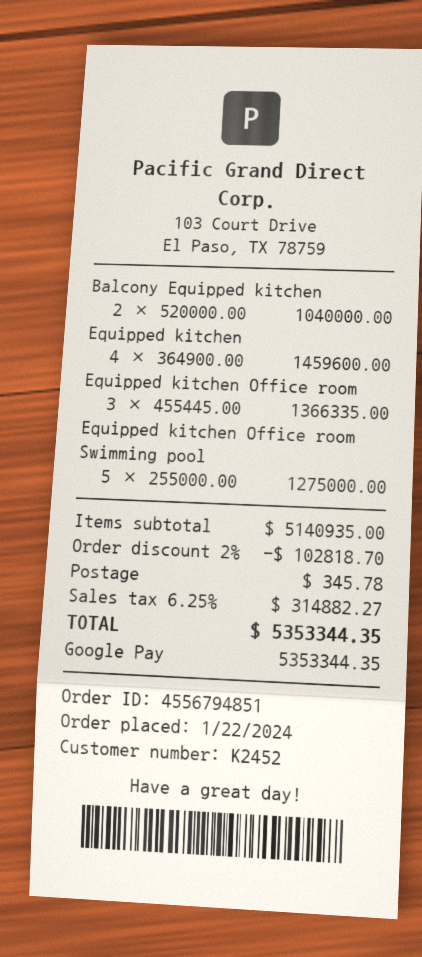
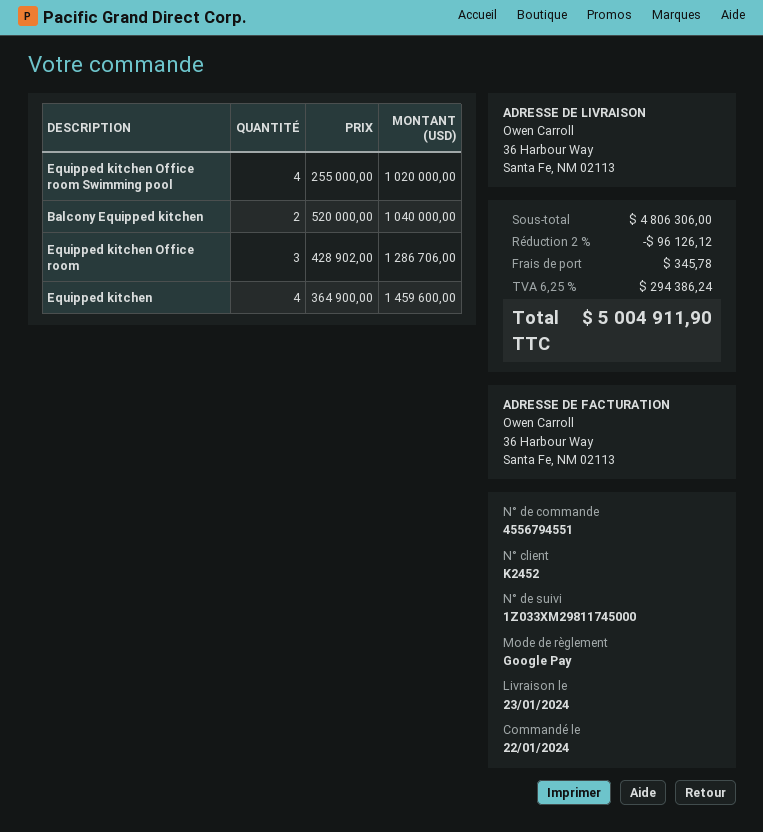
order number: 4556794851 -> 4556794551
Equipped kitchen Office room: 3 x 455445.00 = 1366335.00 -> 3 x 428902.00 = 1286706.00
Equipped kitchen Office room Swimming pool: 5 x 255000.00 = 1275000.00 -> 4 x 255000.00 = 1020000.00
subtotal: 5140935.00 -> 4806306.00
discount: 2% = 102818.70 -> 2% = 96126.12
tax: 6.25% = 314882.27 -> 6.25% = 294386.24
total: 5353344.35 -> 5004911.90

